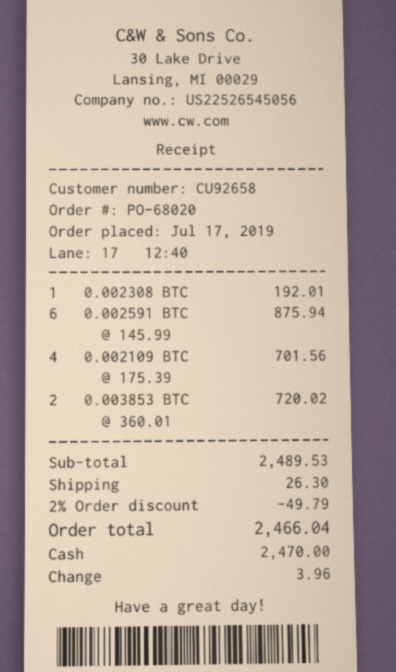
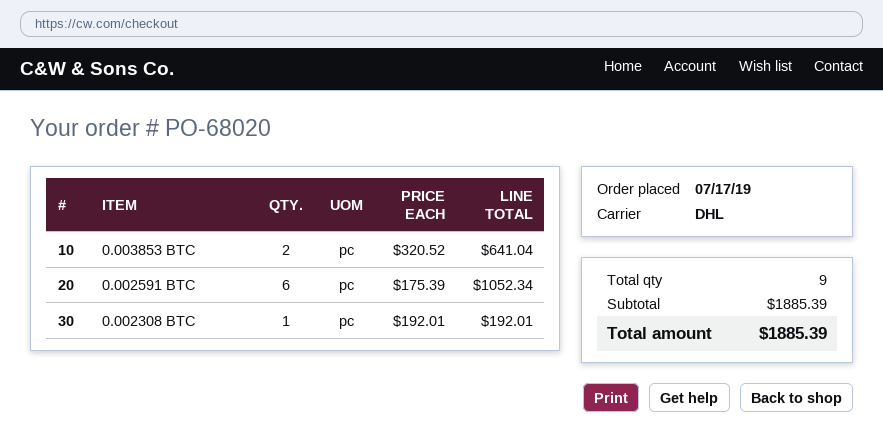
0.002591 BTC: 6 x 145.99 = 875.94 -> 6 x 175.39 = 1052.34
0.002109 BTC: 4 x 175.39 = 701.56 -> none
0.003853 BTC: 2 x 360.01 = 720.02 -> 2 x 320.52 = 641.04
subtotal: 2489.53 -> 1885.39
discount: 2% = 49.79 -> none
shipping: 26.30 -> none
total: 2466.04 -> 1885.39

